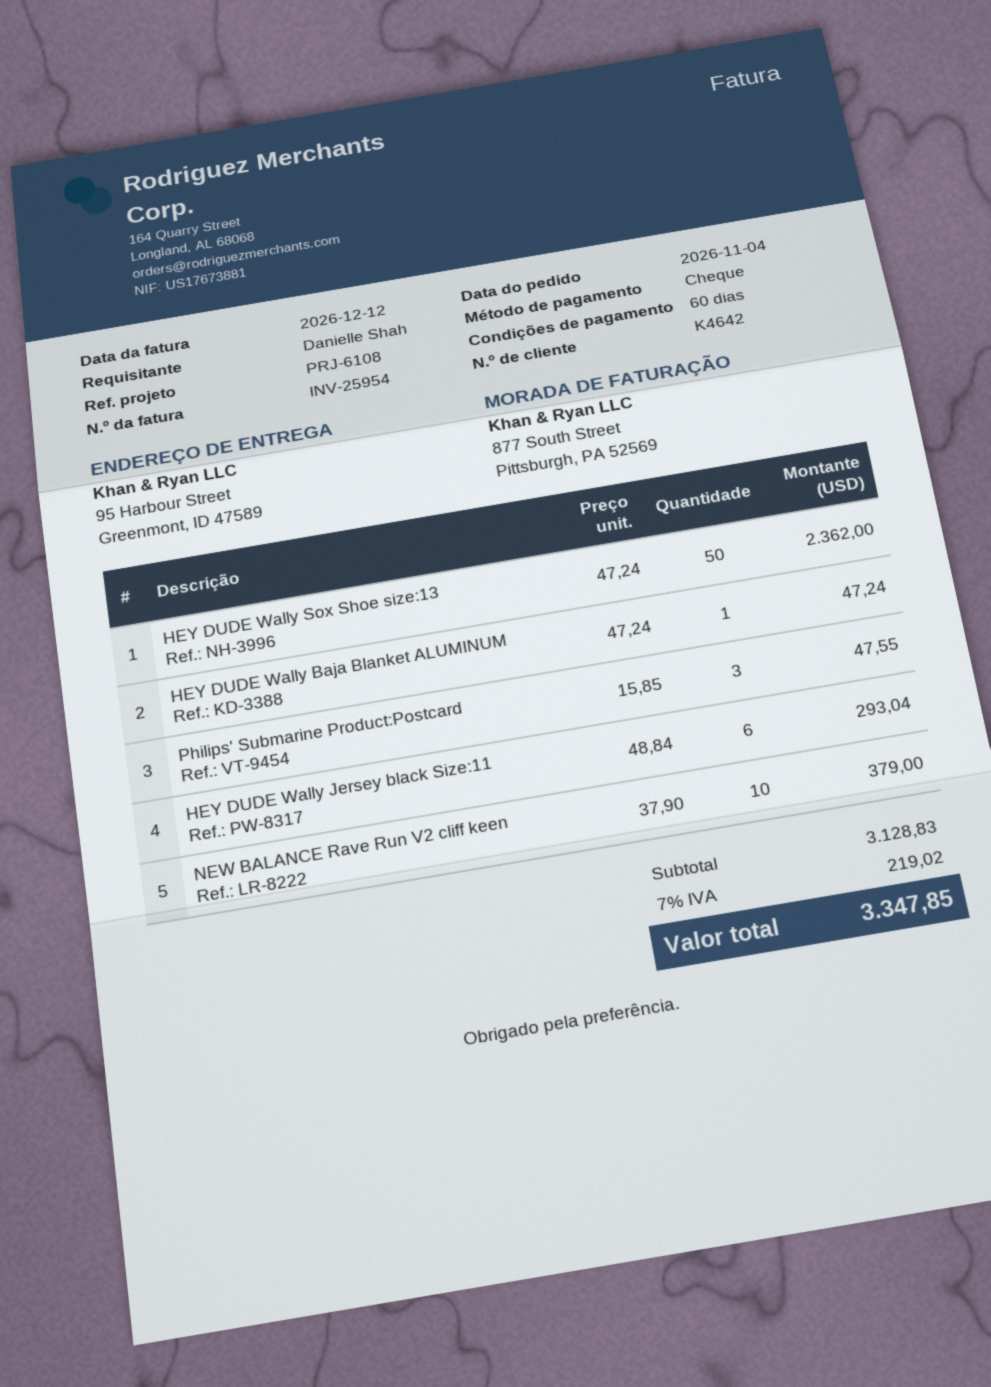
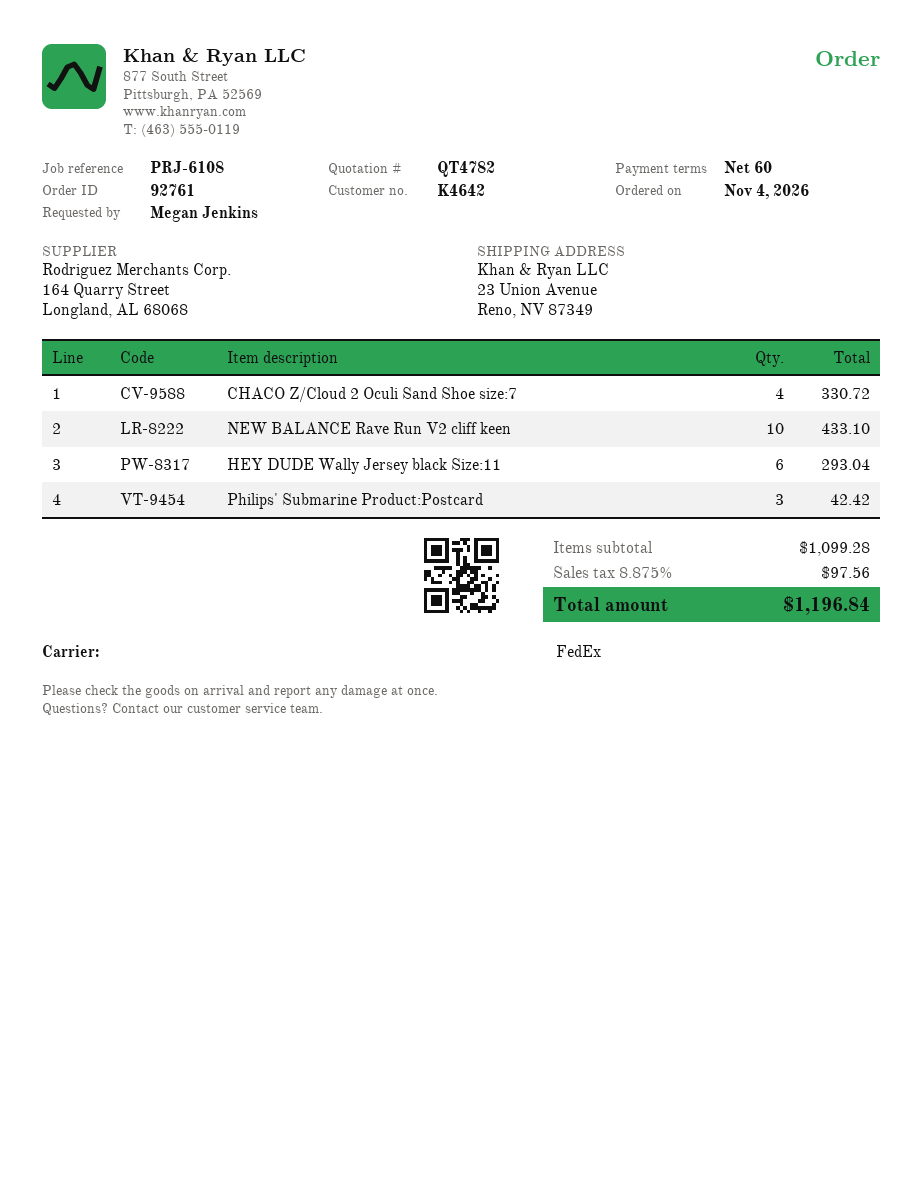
ordered by: Danielle Shah -> Megan Jenkins
ship to: 95 Harbour Street, Greenmont, ID 47589 -> 23 Union Avenue, Reno, NV 87349
HEY DUDE Wally Sox Shoe size:13: 50 for 2362.00 -> none
HEY DUDE Wally Baja Blanket ALUMINUM: 1 for 47.24 -> none
Philips' Submarine Product:Postcard: 3 for 47.55 -> 3 for 42.42
NEW BALANCE Rave Run V2 cliff keen: 10 for 379.00 -> 10 for 433.10
CHACO Z/Cloud 2 Oculi Sand Shoe size:7: none -> 4 for 330.72
subtotal: 3128.83 -> 1099.28
tax: 7% = 219.02 -> 8.875% = 97.56
total: 3347.85 -> 1196.84

